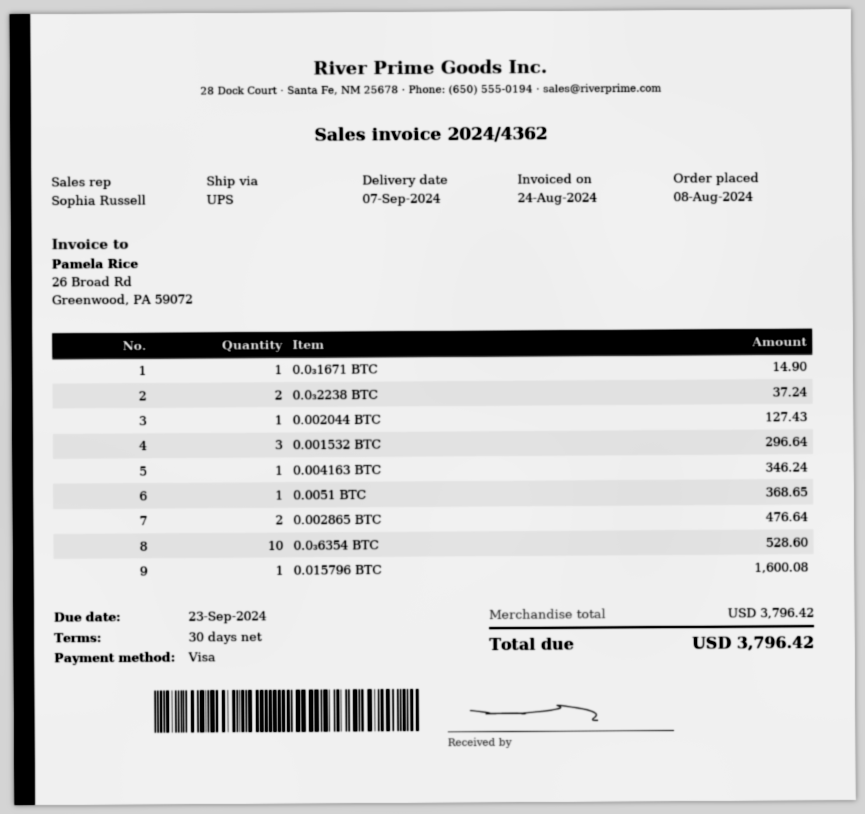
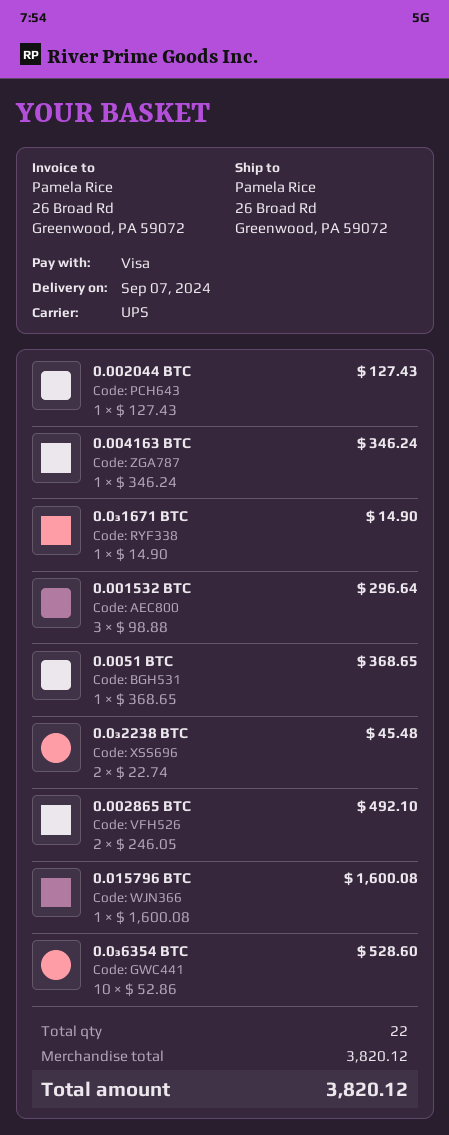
0.0₃2238 BTC: 2 for 37.24 -> 2 for 45.48
0.002865 BTC: 2 for 476.64 -> 2 for 492.10
subtotal: 3796.42 -> 3820.12
total: 3796.42 -> 3820.12

